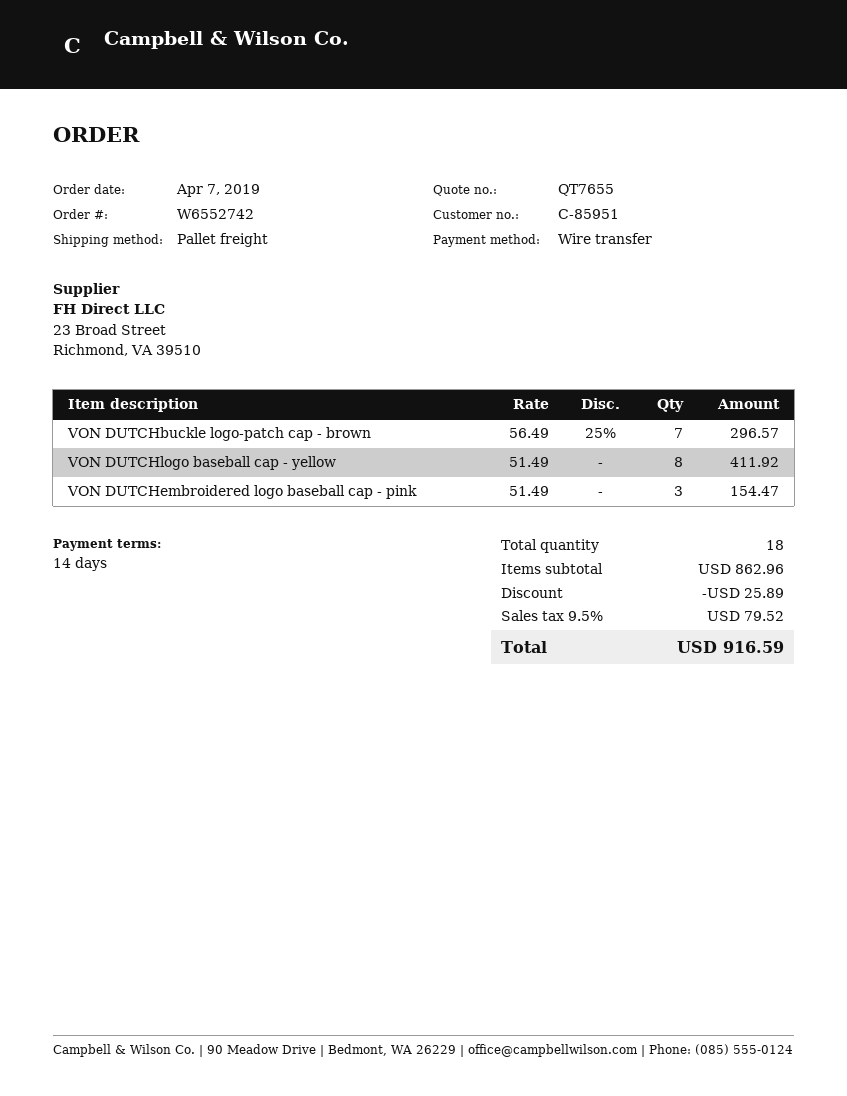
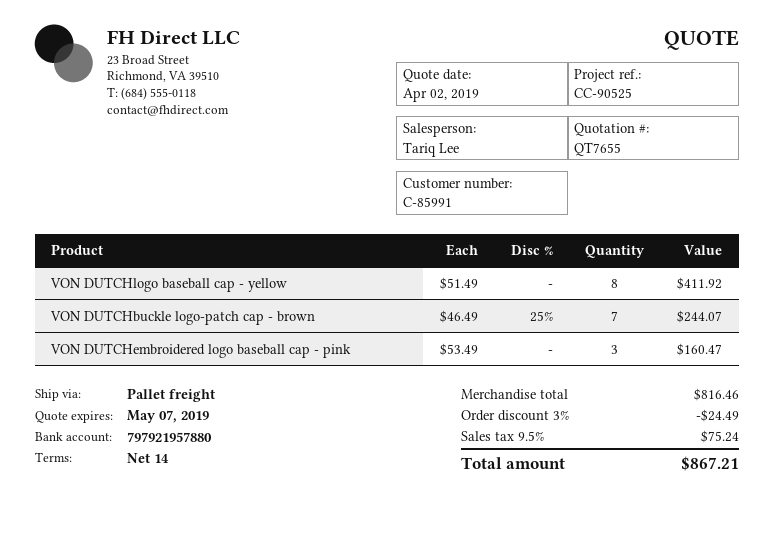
customer number: C-85951 -> C-85991
VON DUTCHbuckle logo-patch cap - brown: 7 x 56.49 - 25% = 296.57 -> 7 x 46.49 - 25% = 244.07
VON DUTCHembroidered logo baseball cap - pink: 3 x 51.49 = 154.47 -> 3 x 53.49 = 160.47
subtotal: 862.96 -> 816.46
discount: 25.89 -> 24.49
tax: 9.5% = 79.52 -> 9.5% = 75.24
total: 916.59 -> 867.21

